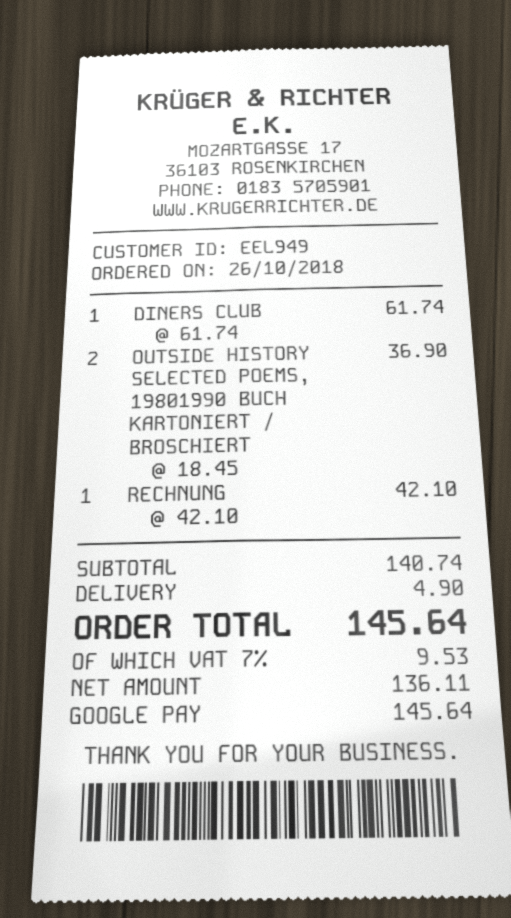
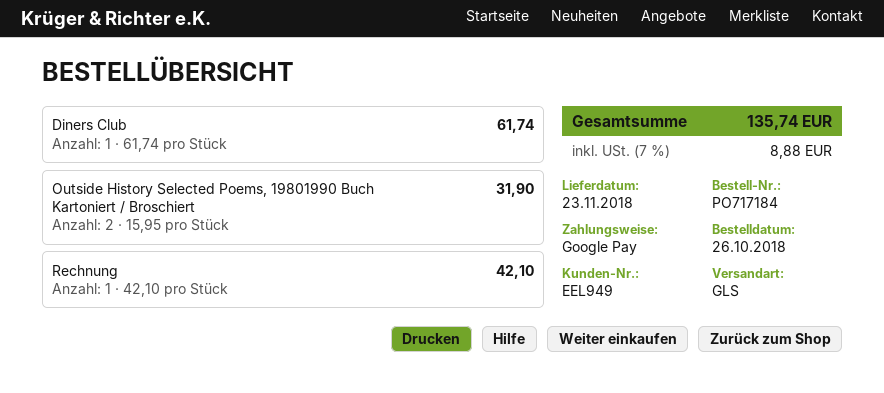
OUTSIDE HISTORY SELECTED POEMS, 19801990 BUCH KARTONIERT / BROSCHIERT: 2 x 18.45 = 36.90 -> 2 x 15.95 = 31.90
shipping: 4.90 -> none
tax: 7% = 9.53 -> 7% = 8.88
total: 145.64 -> 135.74

